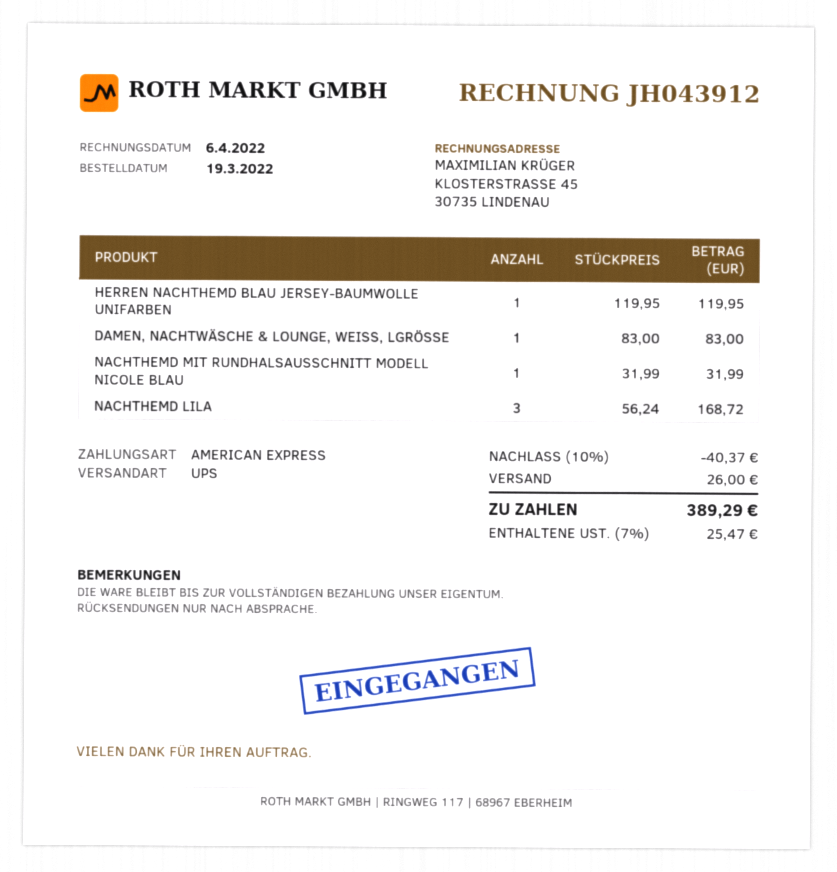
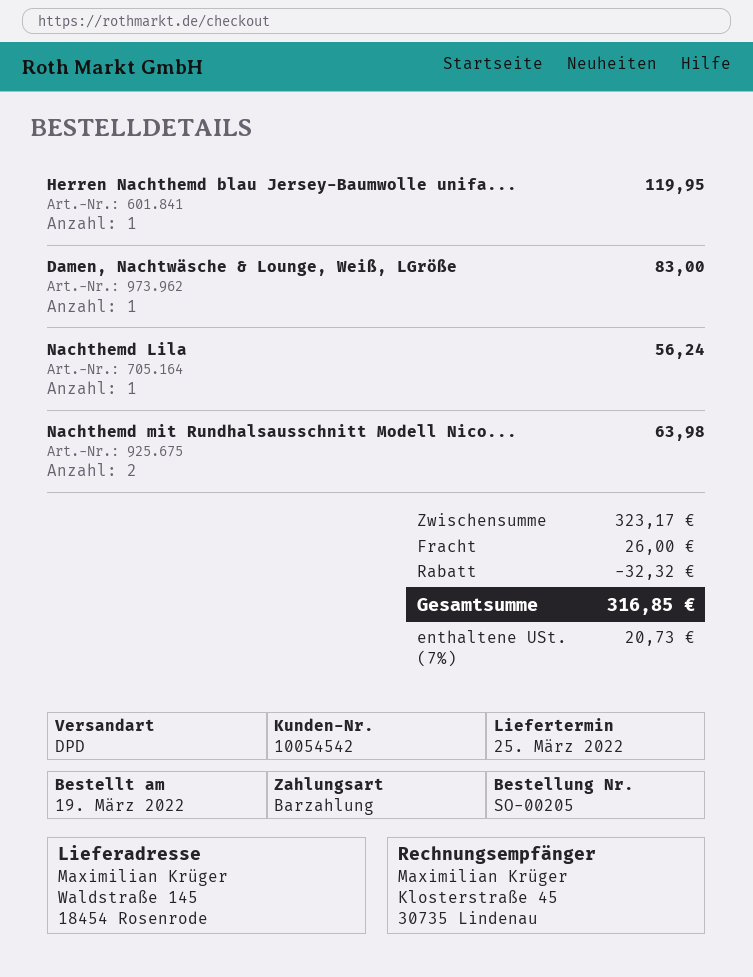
payment method: American Express -> cash
shipping method: UPS -> DPD
NACHTHEMD MIT RUNDHALSAUSSCHNITT MODELL NICOLE BLAU: 1 for 31.99 -> 2 for 63.98
NACHTHEMD LILA: 3 for 168.72 -> 1 for 56.24
discount: 40.37 -> 32.32
tax: 7% = 25.47 -> 7% = 20.73
total: 389.29 -> 316.85

